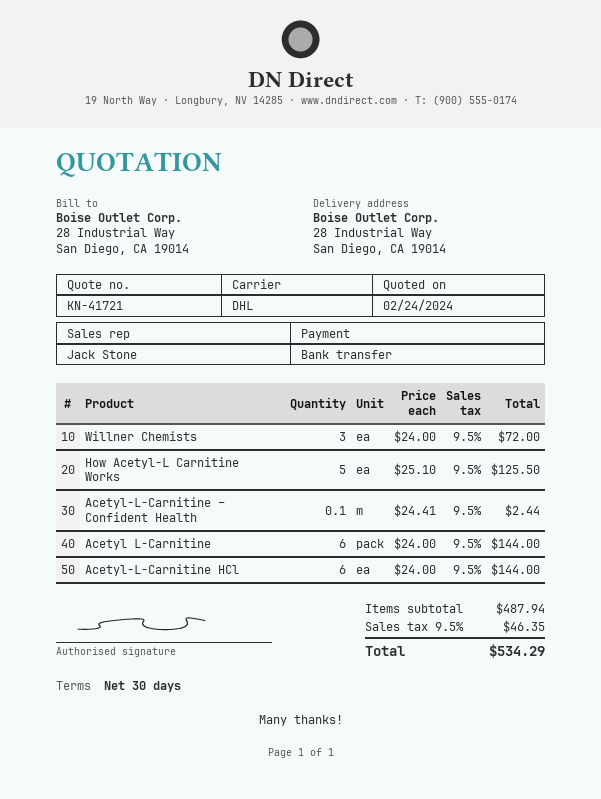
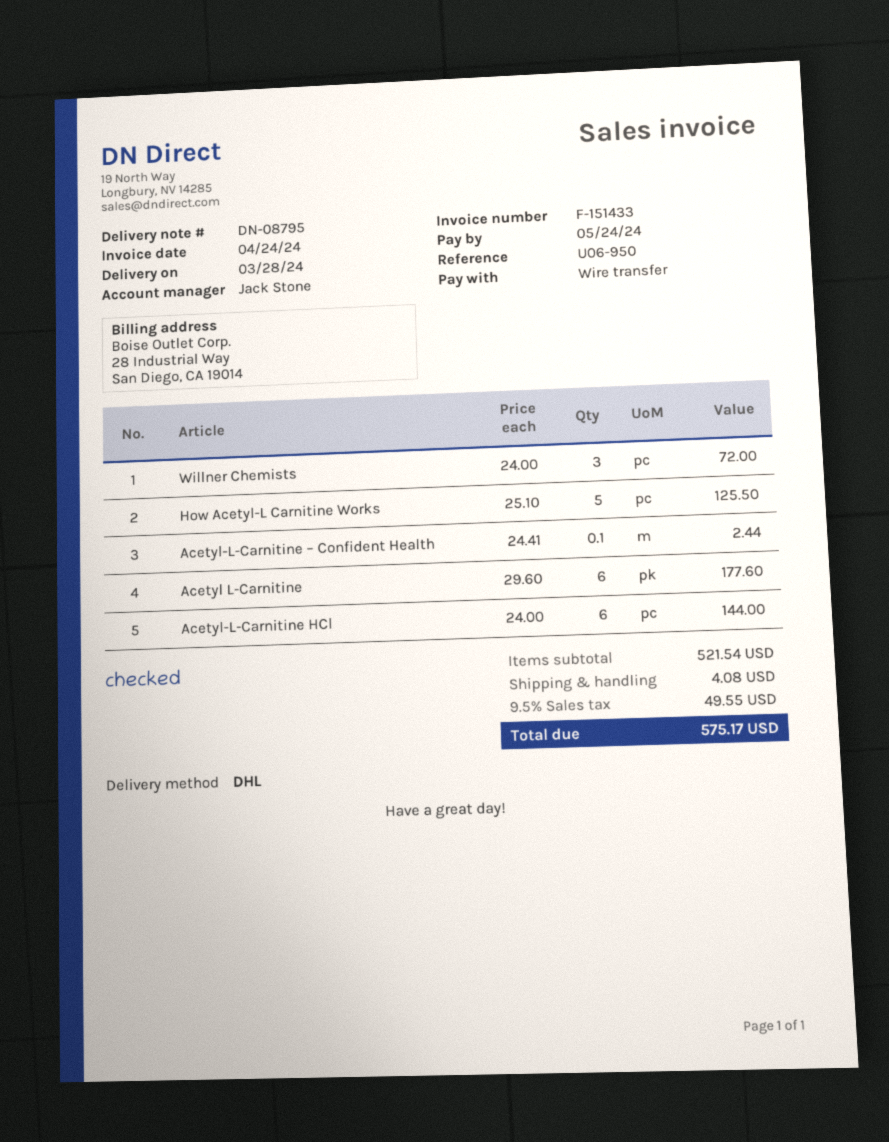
Acetyl L-Carnitine: 6 x 24.00 = 144.00 -> 6 x 29.60 = 177.60
subtotal: 487.94 -> 521.54
shipping: none -> 4.08
tax: 9.5% = 46.35 -> 9.5% = 49.55
total: 534.29 -> 575.17

